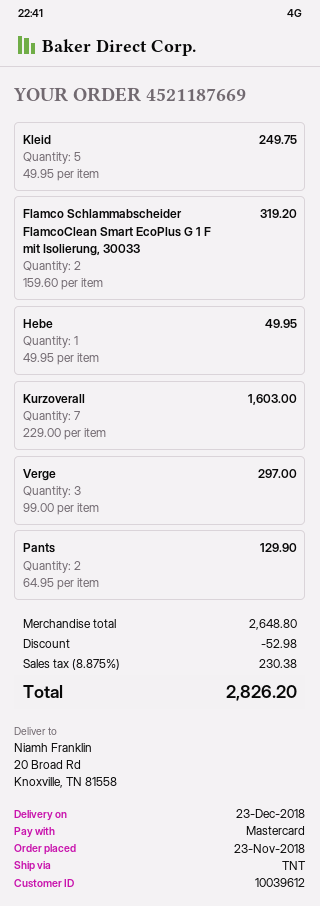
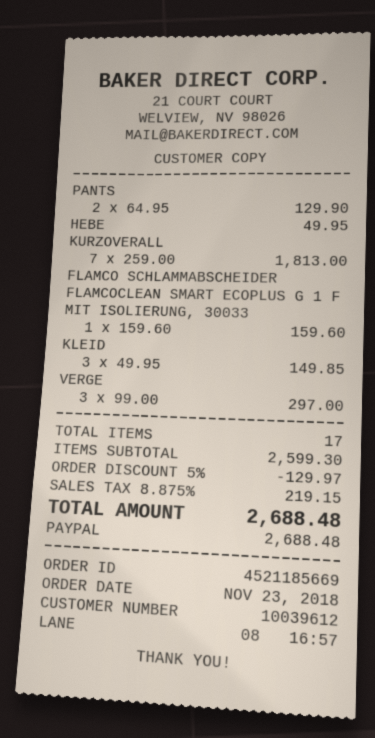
order number: 4521187669 -> 4521185669
payment method: Mastercard -> PayPal
Kleid: 5 x 49.95 = 249.75 -> 3 x 49.95 = 149.85
Flamco Schlammabscheider FlamcoClean Smart EcoPlus G 1 F mit Isolierung, 30033: 2 x 159.60 = 319.20 -> 1 x 159.60 = 159.60
Kurzoverall: 7 x 229.00 = 1603.00 -> 7 x 259.00 = 1813.00
subtotal: 2648.80 -> 2599.30
discount: 52.98 -> 129.97
tax: 8.875% = 230.38 -> 8.875% = 219.15
total: 2826.20 -> 2688.48

